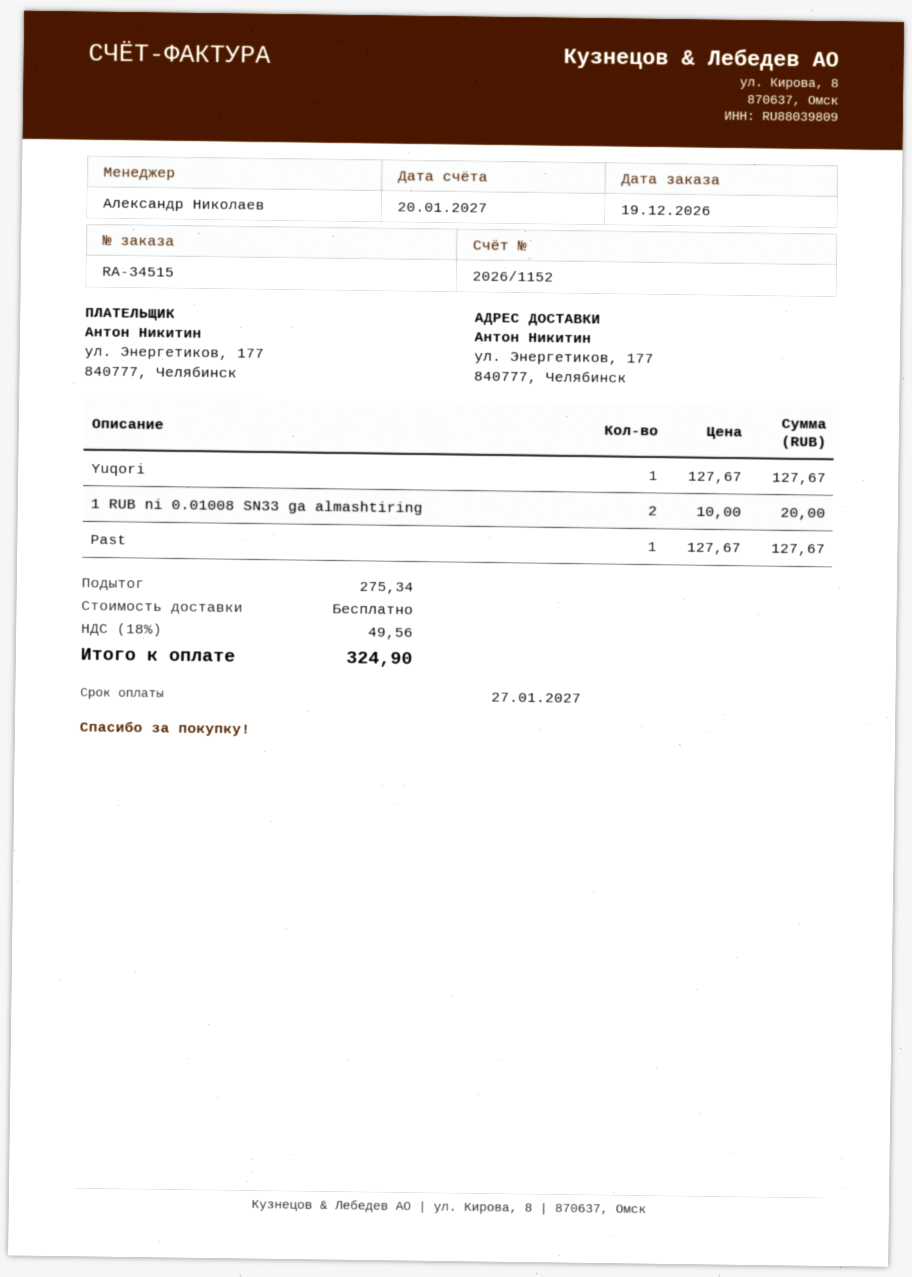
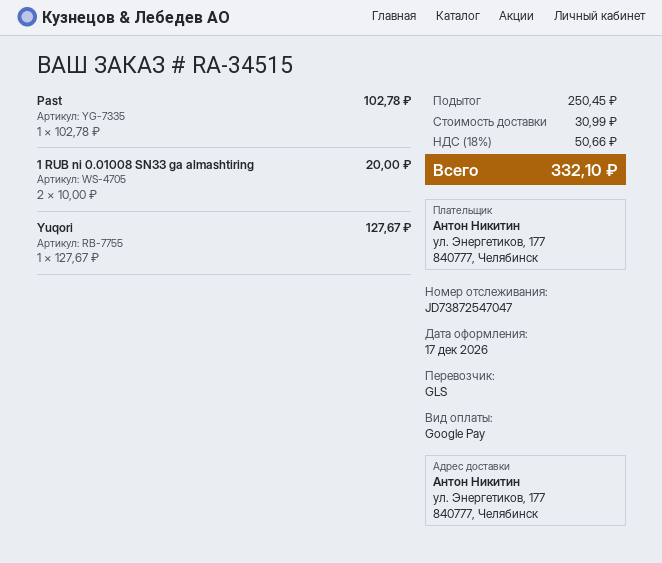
order date: 2026-12-19 -> 2026-12-17
Past: 1 x 127.67 = 127.67 -> 1 x 102.78 = 102.78
subtotal: 275.34 -> 250.45
shipping: 0.00 -> 30.99
tax: 18% = 49.56 -> 18% = 50.66
total: 324.90 -> 332.10

